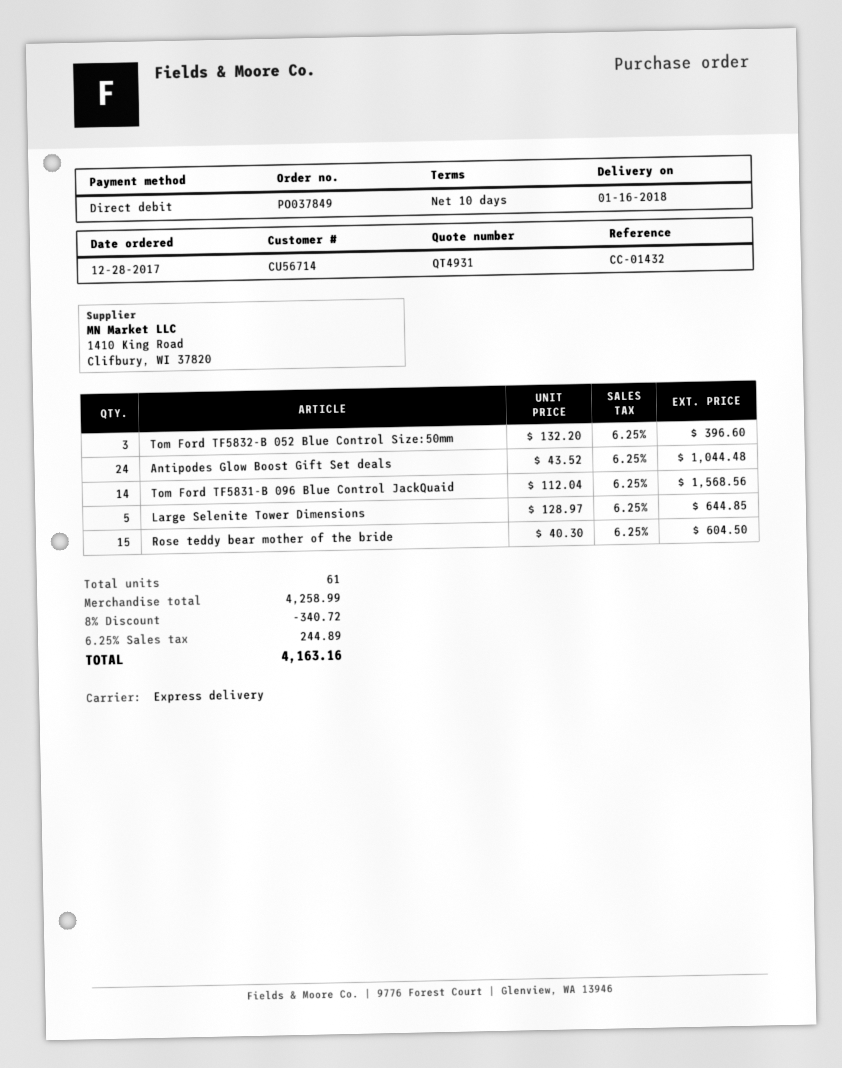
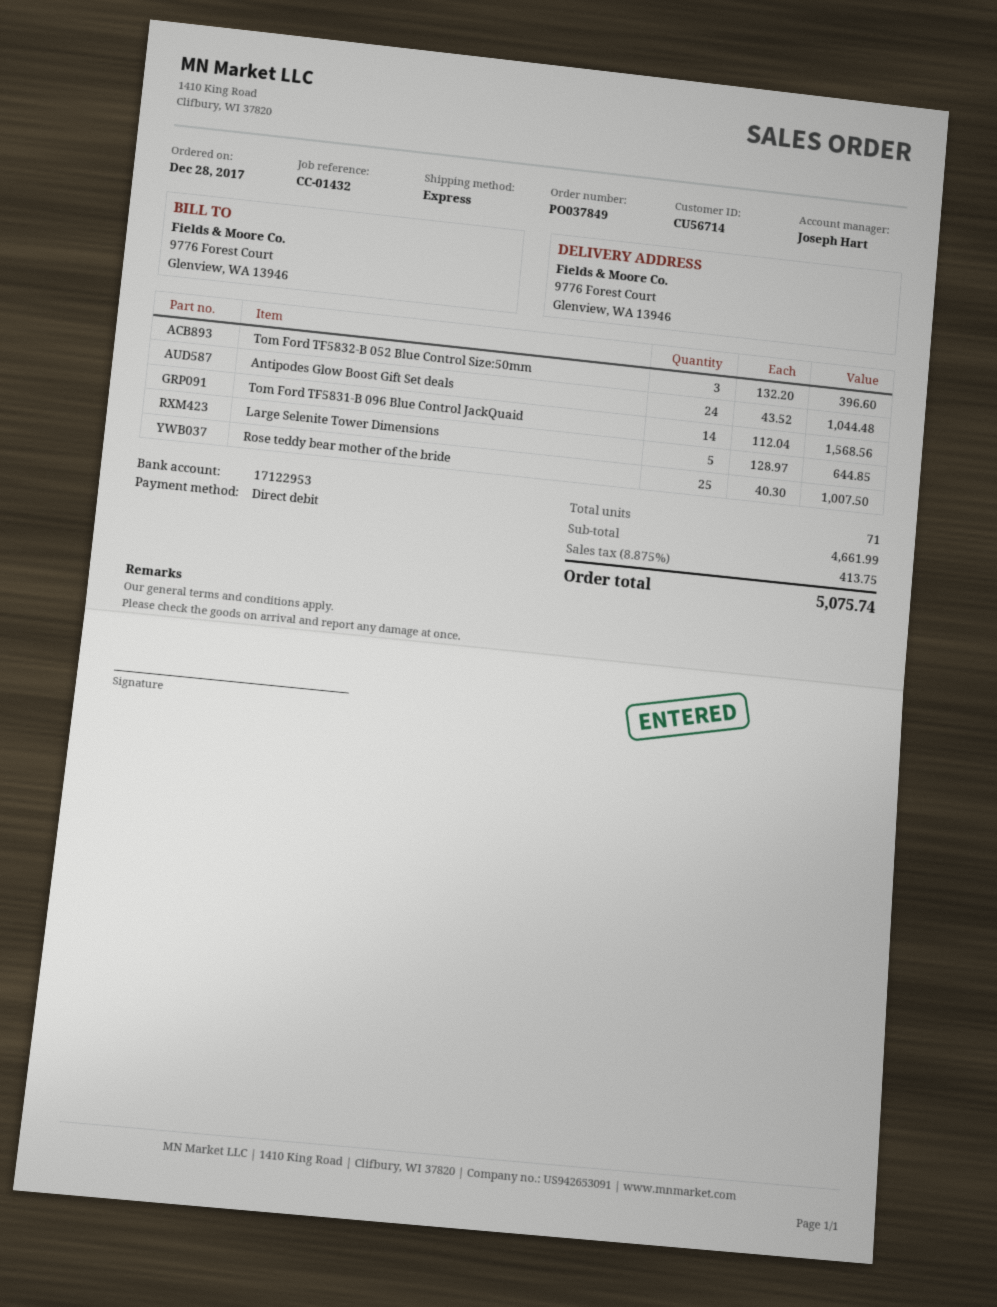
Rose teddy bear mother of the bride: 15 x 40.30 = 604.50 -> 25 x 40.30 = 1007.50
total quantity: 61 -> 71
subtotal: 4258.99 -> 4661.99
discount: 8% = 340.72 -> none
tax: 6.25% = 244.89 -> 8.875% = 413.75
total: 4163.16 -> 5075.74

